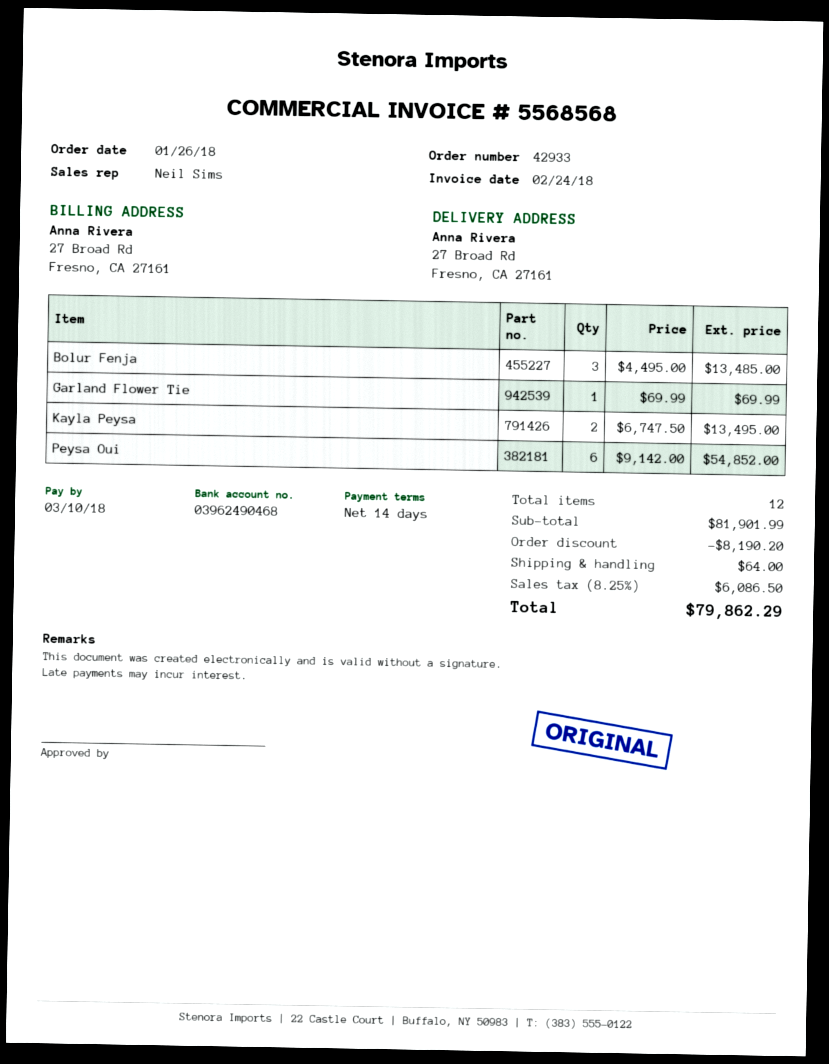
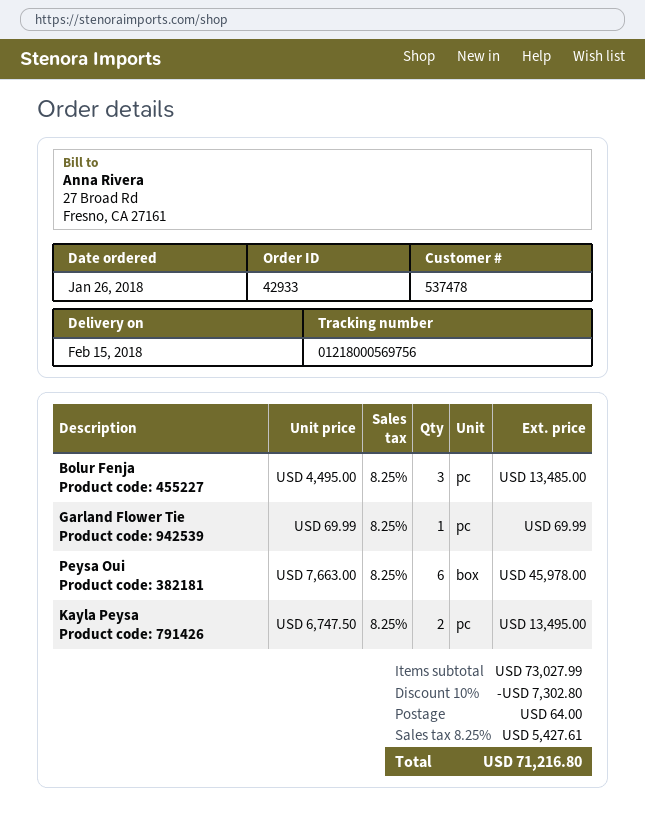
Peysa Oui: 6 x 9142.00 = 54852.00 -> 6 x 7663.00 = 45978.00
subtotal: 81901.99 -> 73027.99
discount: 8190.20 -> 7302.80
tax: 8.25% = 6086.50 -> 8.25% = 5427.61
total: 79862.29 -> 71216.80

